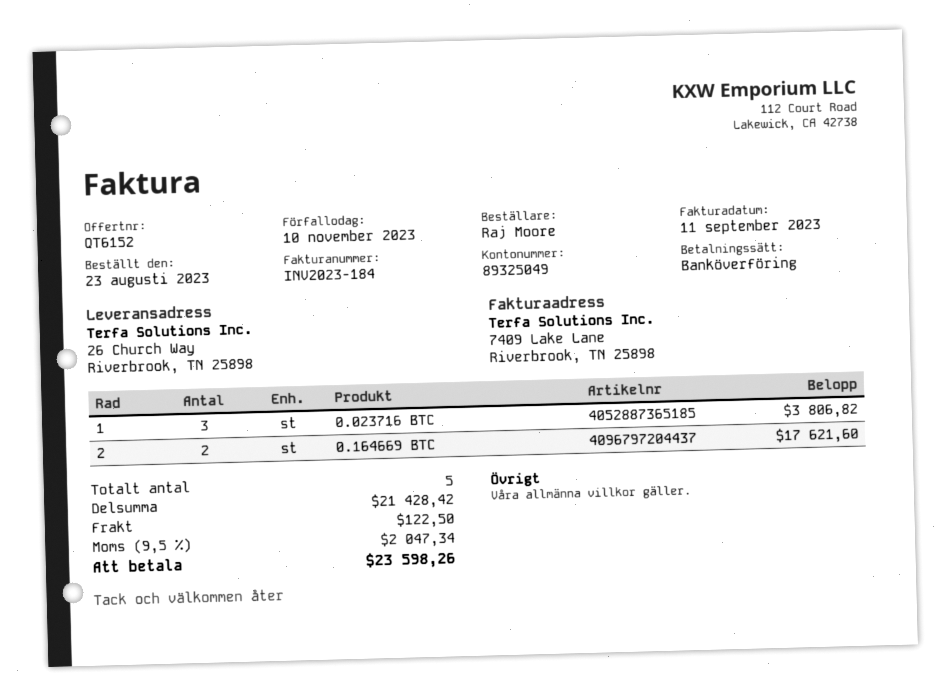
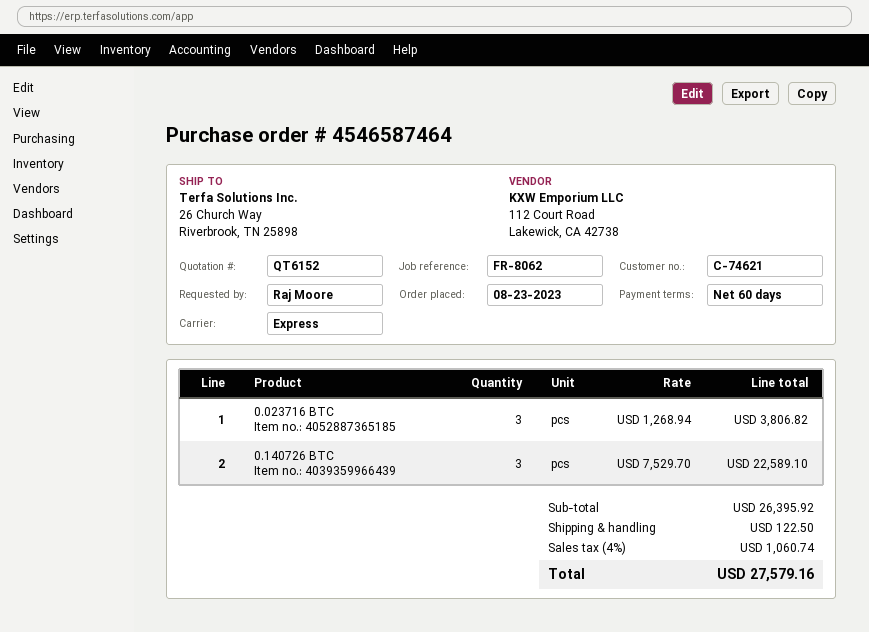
0.164669 BTC: 2 for 17621.60 -> none
0.140726 BTC: none -> 3 for 22589.10
subtotal: 21428.42 -> 26395.92
tax: 9.5% = 2047.34 -> 4% = 1060.74
total: 23598.26 -> 27579.16

